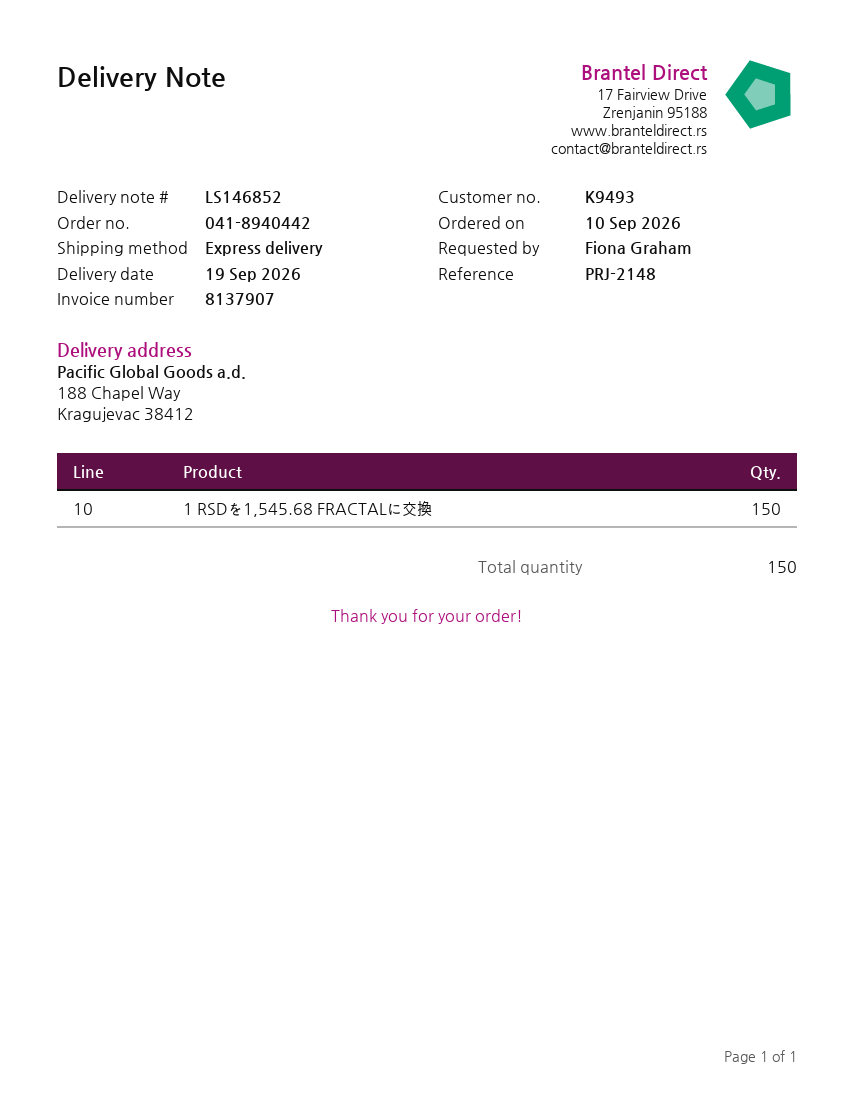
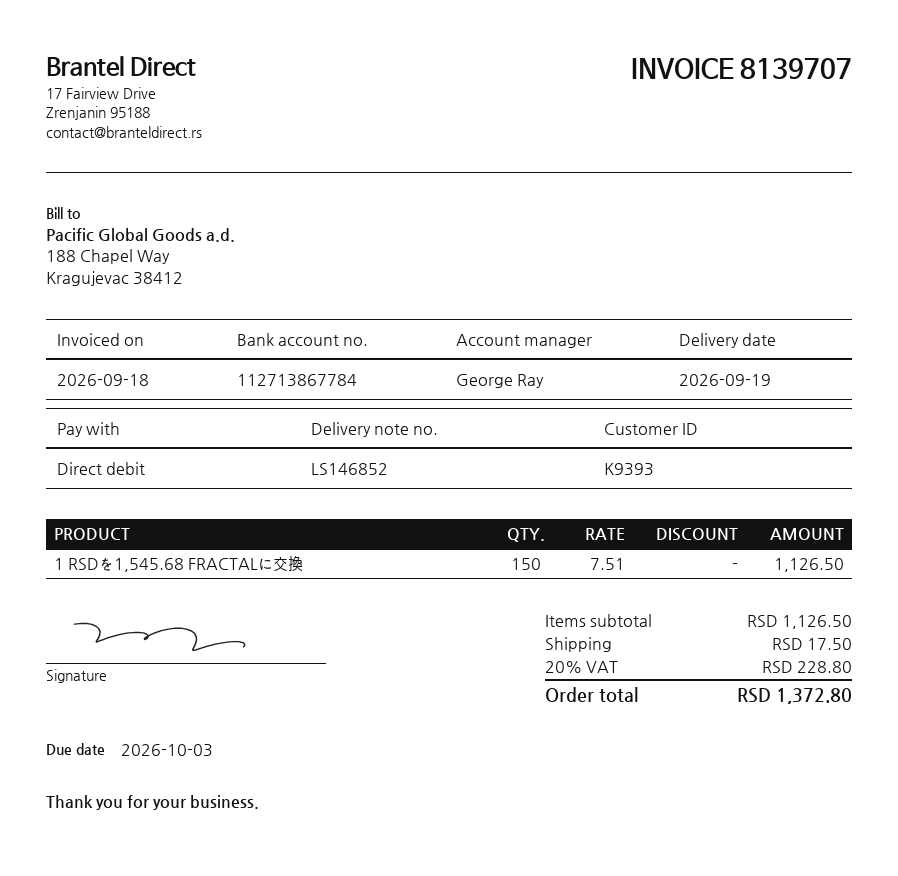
invoice number: 8137907 -> 8139707
customer number: K9493 -> K9393

